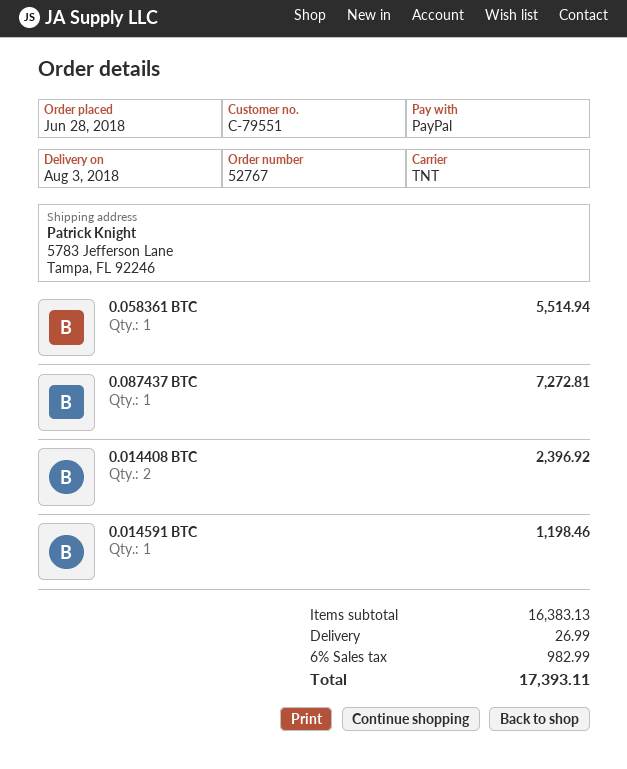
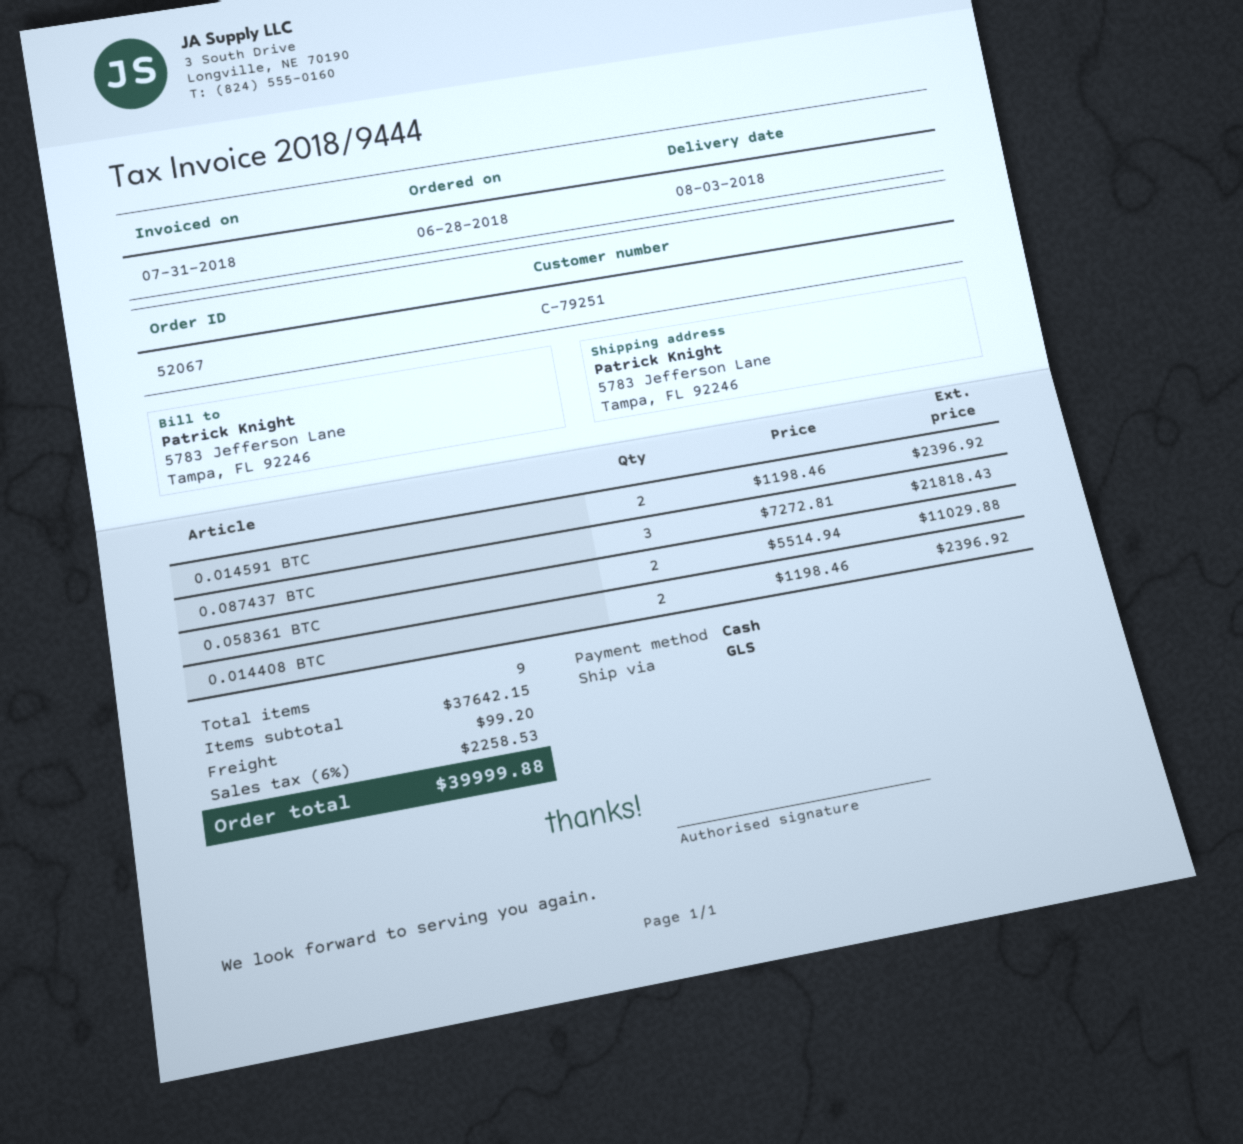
order number: 52767 -> 52067
customer number: C-79551 -> C-79251
payment method: PayPal -> cash
shipping method: TNT -> GLS
0.058361 BTC: 1 for 5514.94 -> 2 for 11029.88
0.087437 BTC: 1 for 7272.81 -> 3 for 21818.43
0.014591 BTC: 1 for 1198.46 -> 2 for 2396.92
subtotal: 16383.13 -> 37642.15
shipping: 26.99 -> 99.20
tax: 6% = 982.99 -> 6% = 2258.53
total: 17393.11 -> 39999.88

